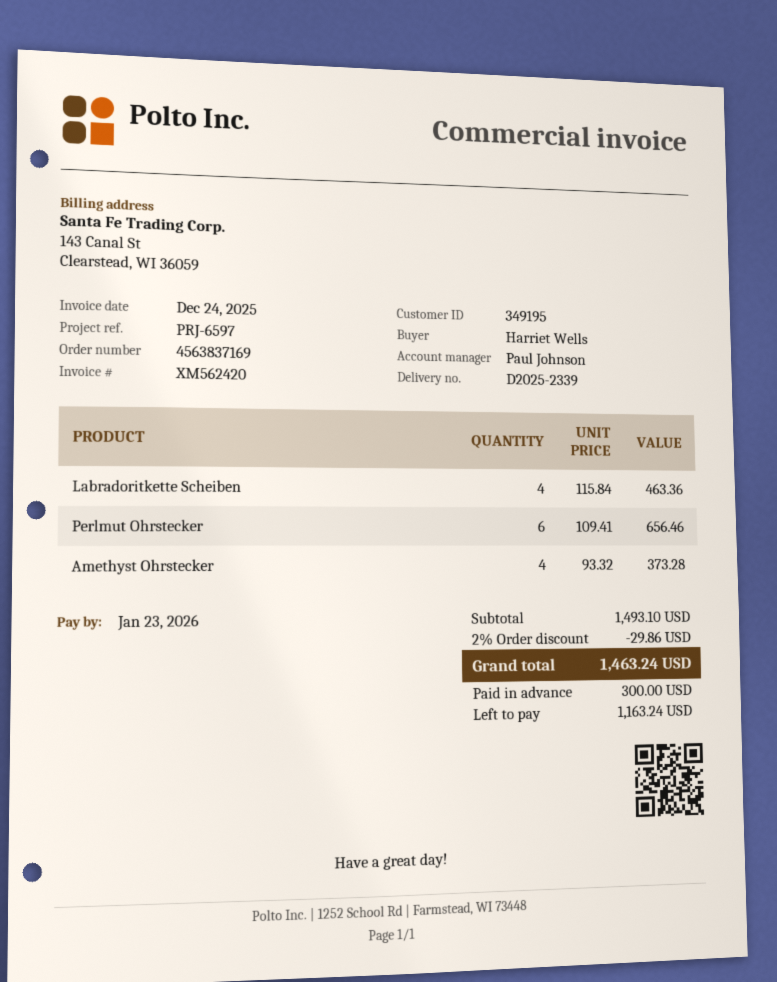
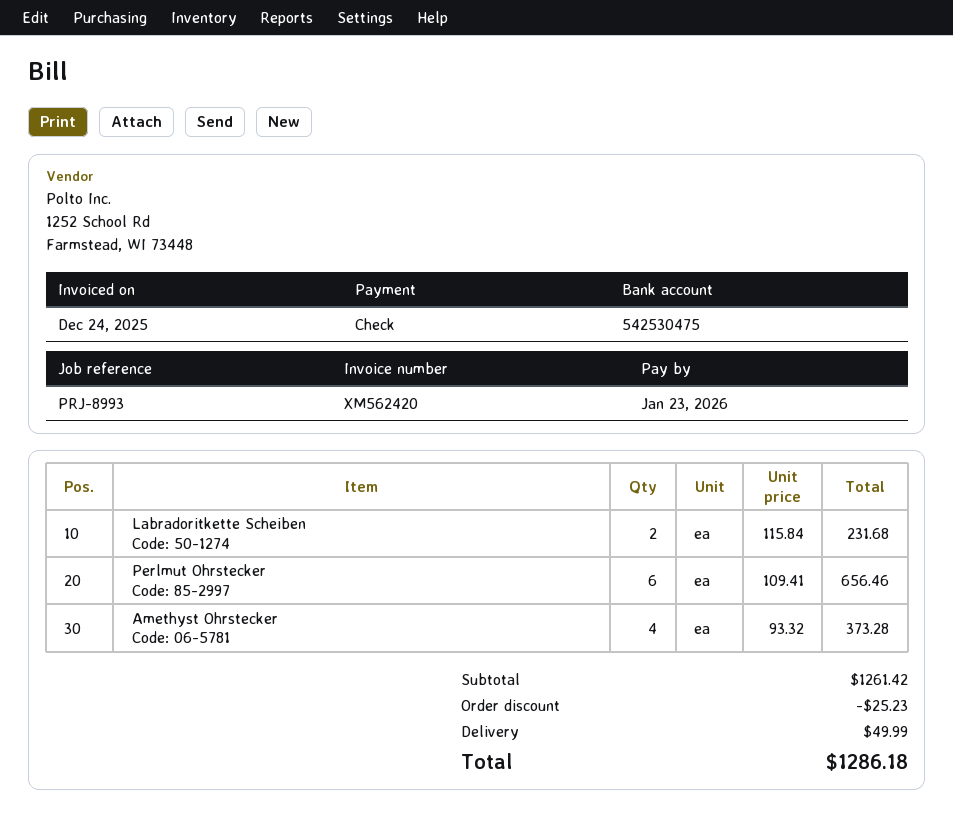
reference: PRJ-6597 -> PRJ-8993
Labradoritkette Scheiben: 4 x 115.84 = 463.36 -> 2 x 115.84 = 231.68
subtotal: 1493.10 -> 1261.42
discount: 29.86 -> 25.23
shipping: none -> 49.99
total: 1463.24 -> 1286.18

